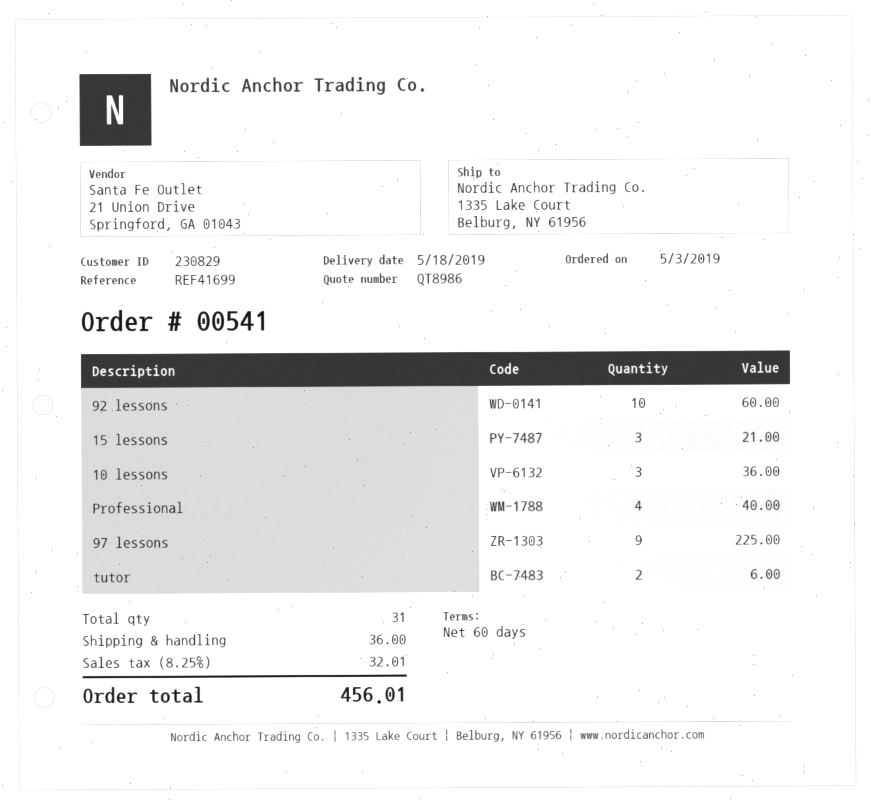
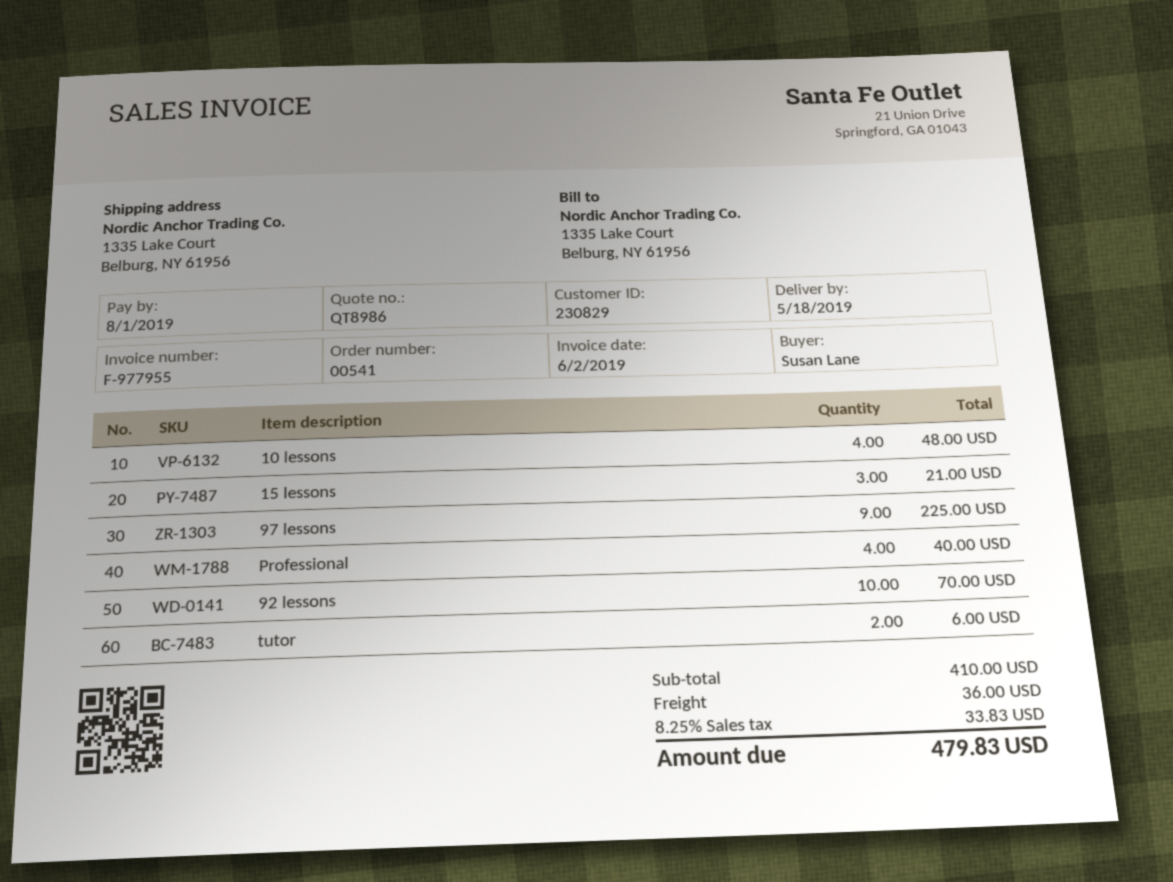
92 lessons: 10 for 60.00 -> 10 for 70.00
10 lessons: 3 for 36.00 -> 4 for 48.00
tax: 8.25% = 32.01 -> 8.25% = 33.83
total: 456.01 -> 479.83

